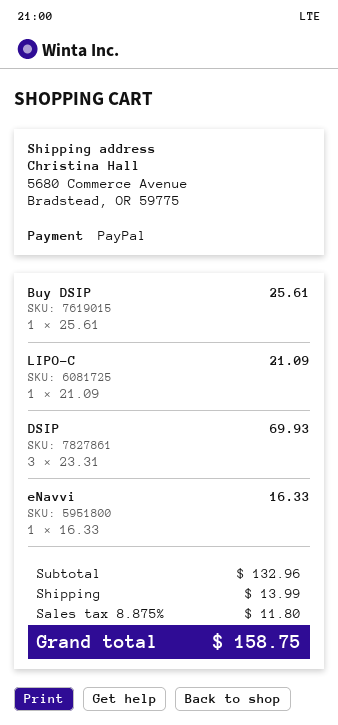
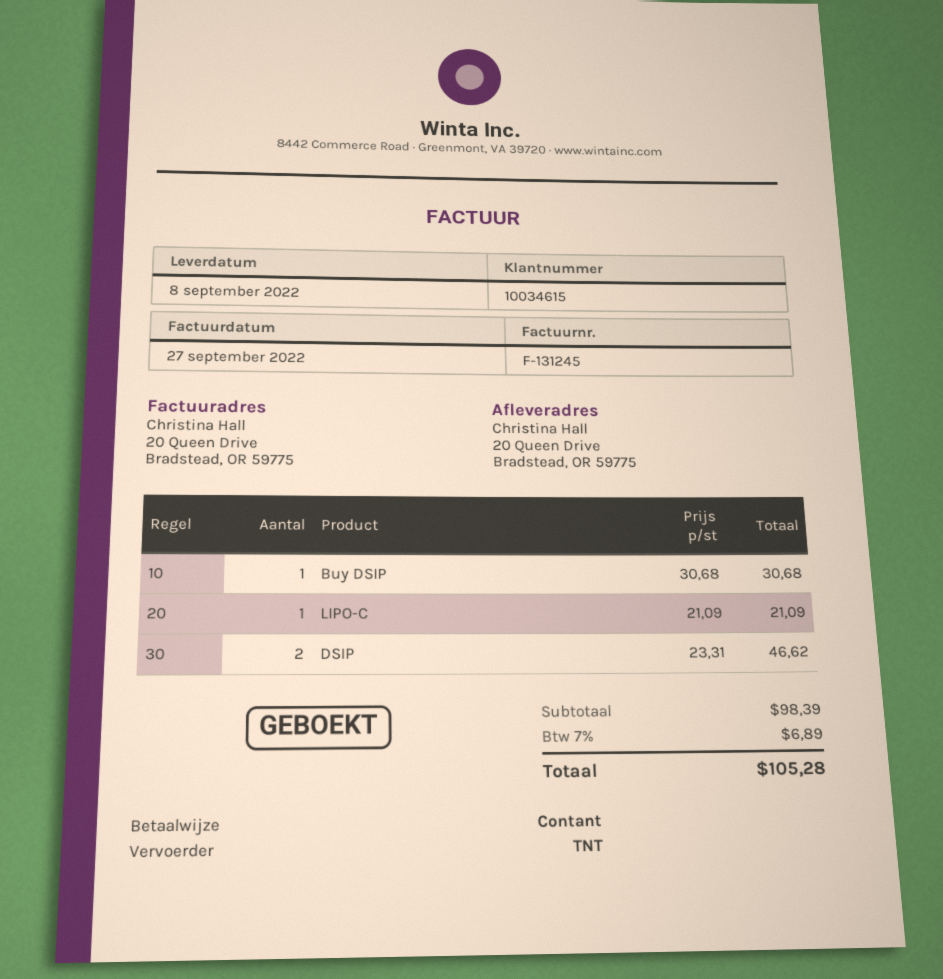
payment method: PayPal -> cash
ship to: 5680 Commerce Avenue, Bradstead, OR 59775 -> 20 Queen Drive, Bradstead, OR 59775
Buy DSIP: 1 x 25.61 = 25.61 -> 1 x 30.68 = 30.68
DSIP: 3 x 23.31 = 69.93 -> 2 x 23.31 = 46.62
eNavvi: 1 x 16.33 = 16.33 -> none
subtotal: 132.96 -> 98.39
shipping: 13.99 -> none
tax: 8.875% = 11.80 -> 7% = 6.89
total: 158.75 -> 105.28

